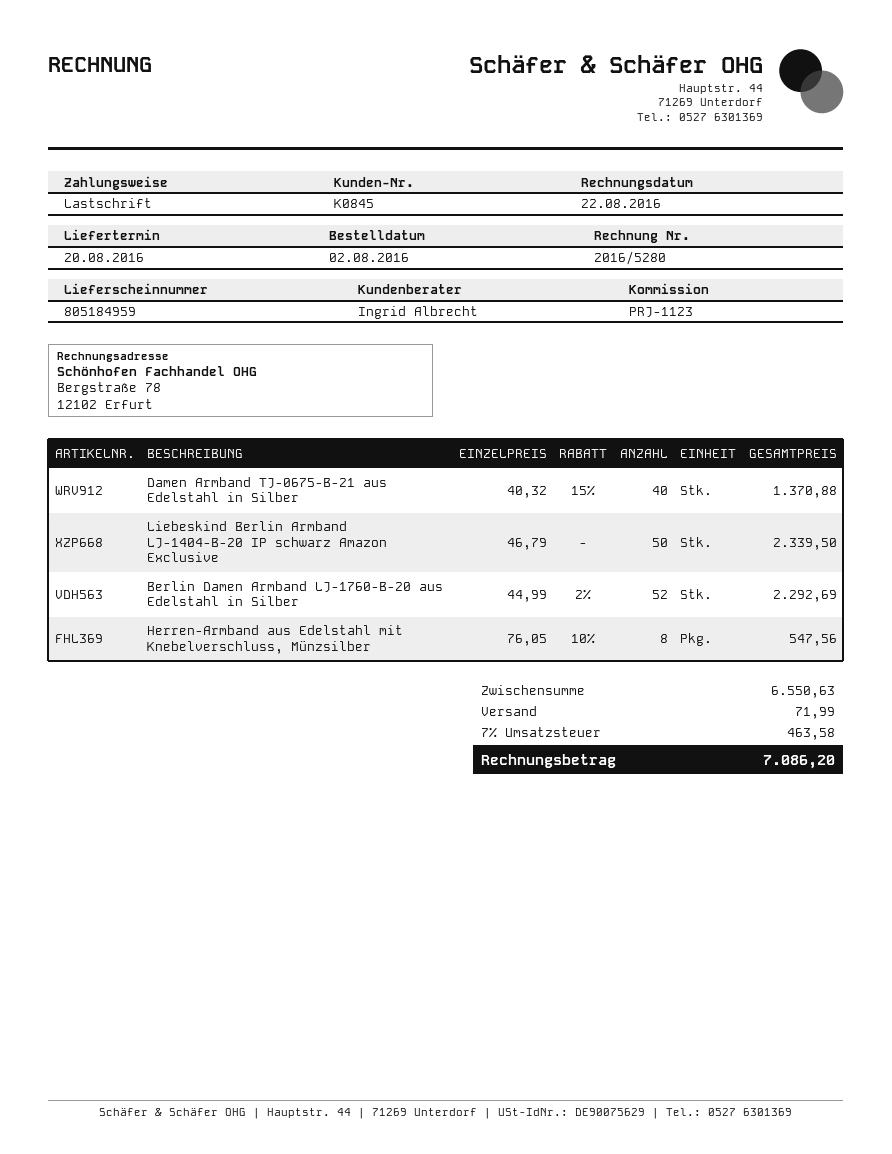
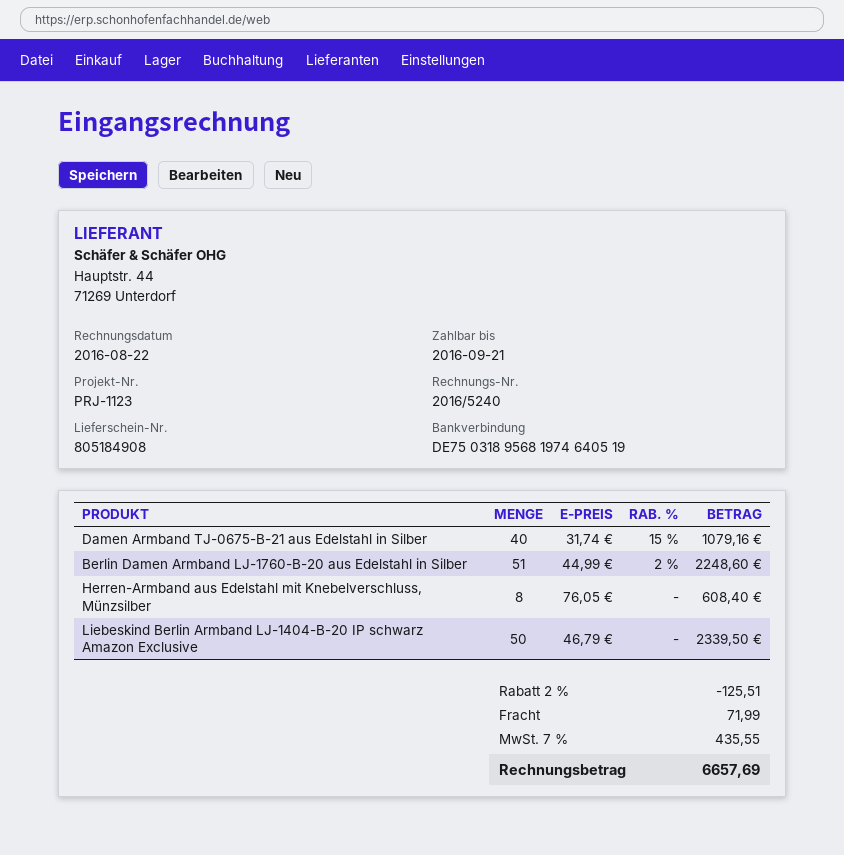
delivery note number: 805184959 -> 805184908
invoice number: 2016/5280 -> 2016/5240
Damen Armband TJ-0675-B-21 aus Edelstahl in Silber: 40 x 40.32 - 15% = 1370.88 -> 40 x 31.74 - 15% = 1079.16
Berlin Damen Armband LJ-1760-B-20 aus Edelstahl in Silber: 52 x 44.99 - 2% = 2292.69 -> 51 x 44.99 - 2% = 2248.60
Herren-Armband aus Edelstahl mit Knebelverschluss, Münzsilber: 8 x 76.05 - 10% = 547.56 -> 8 x 76.05 = 608.40
discount: none -> 2% = 125.51
tax: 7% = 463.58 -> 7% = 435.55
total: 7086.20 -> 6657.69

